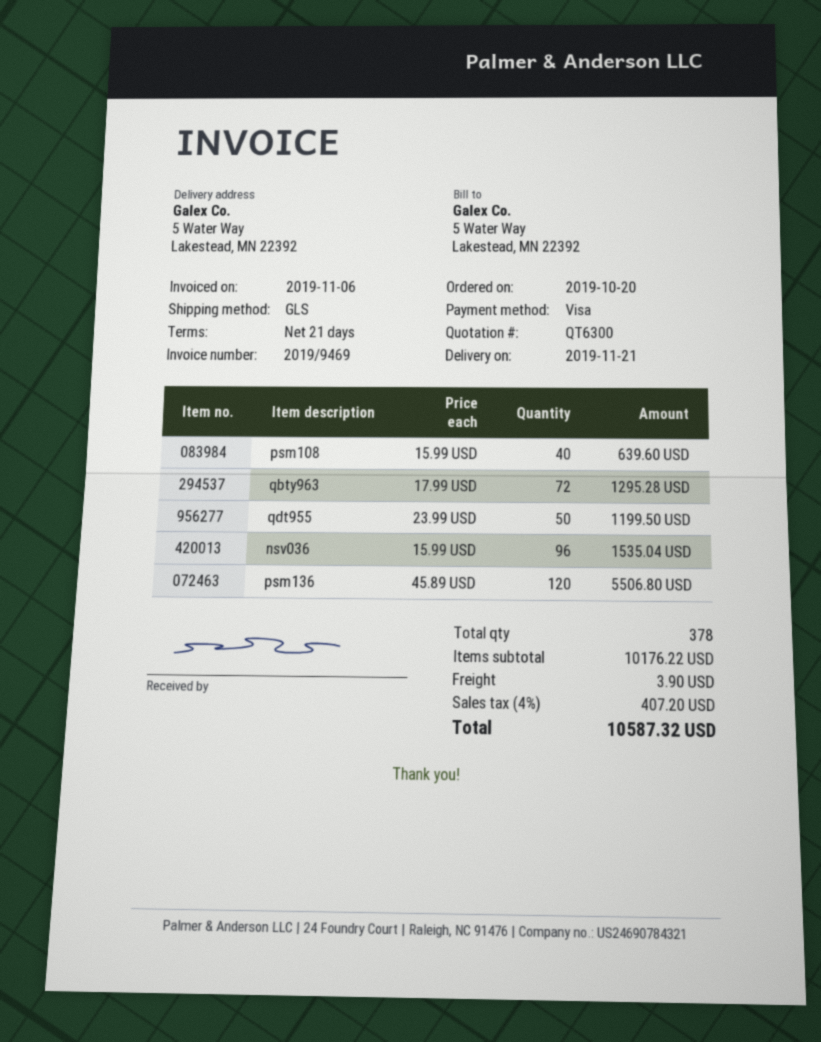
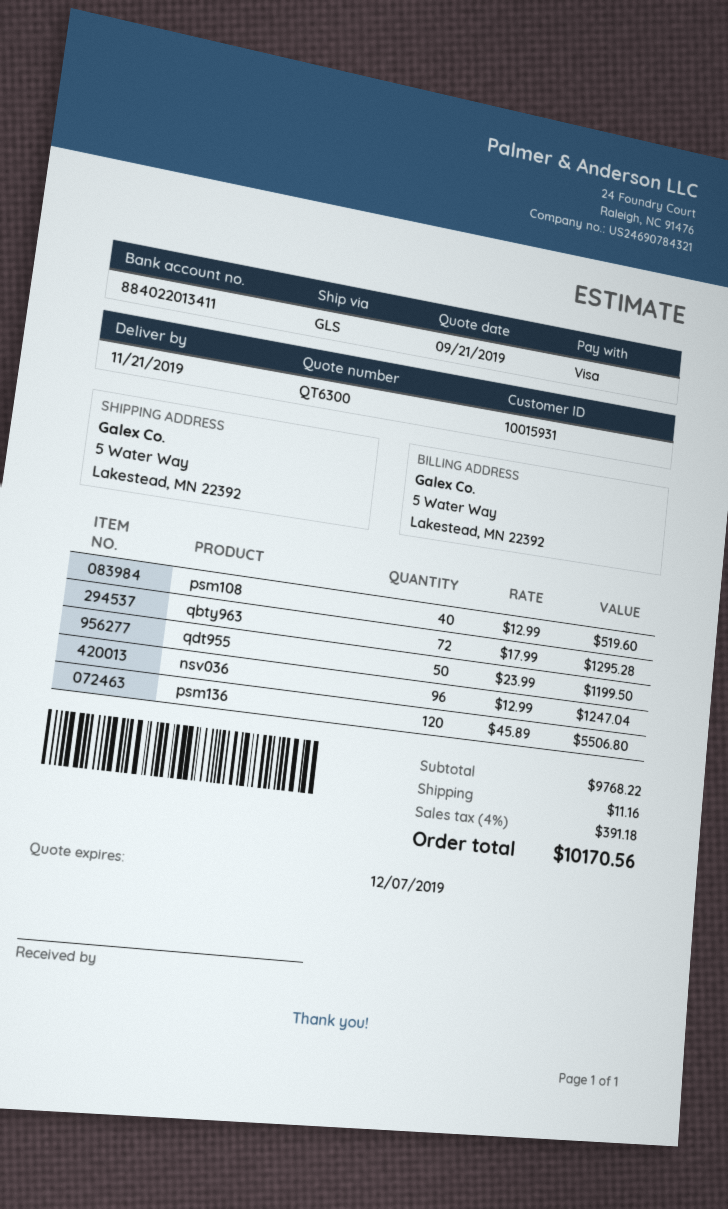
psm108: 40 x 15.99 = 639.60 -> 40 x 12.99 = 519.60
nsv036: 96 x 15.99 = 1535.04 -> 96 x 12.99 = 1247.04
subtotal: 10176.22 -> 9768.22
shipping: 3.90 -> 11.16
tax: 4% = 407.20 -> 4% = 391.18
total: 10587.32 -> 10170.56

